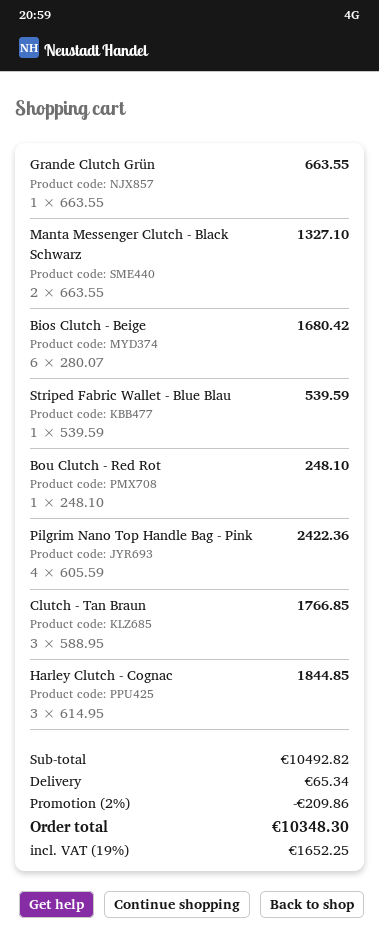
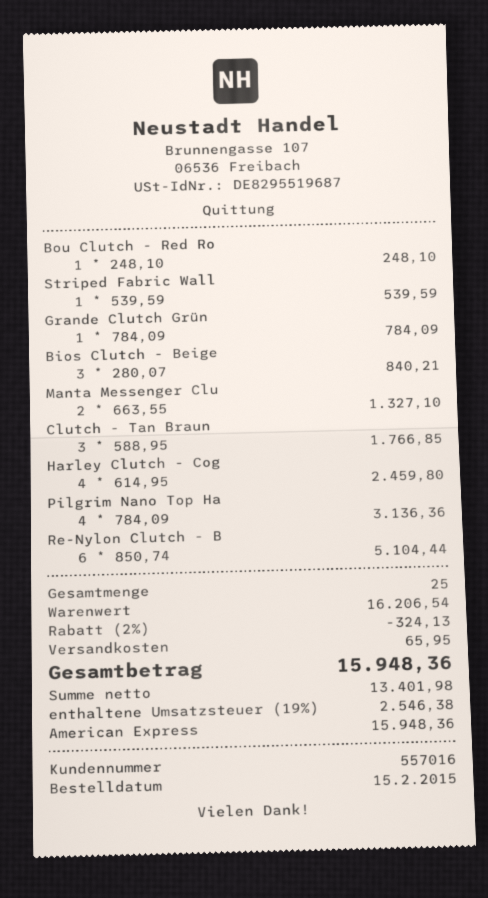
Grande Clutch Grün: 1 x 663.55 = 663.55 -> 1 x 784.09 = 784.09
Bios Clutch - Beige: 6 x 280.07 = 1680.42 -> 3 x 280.07 = 840.21
Pilgrim Nano Top Handle Bag - Pink: 4 x 605.59 = 2422.36 -> 4 x 784.09 = 3136.36
Harley Clutch - Cognac: 3 x 614.95 = 1844.85 -> 4 x 614.95 = 2459.80
Re-Nylon Clutch - B: none -> 6 x 850.74 = 5104.44
subtotal: 10492.82 -> 16206.54
discount: 2% = 209.86 -> 2% = 324.13
shipping: 65.34 -> 65.95
tax: 19% = 1652.25 -> 19% = 2546.38
total: 10348.30 -> 15948.36

